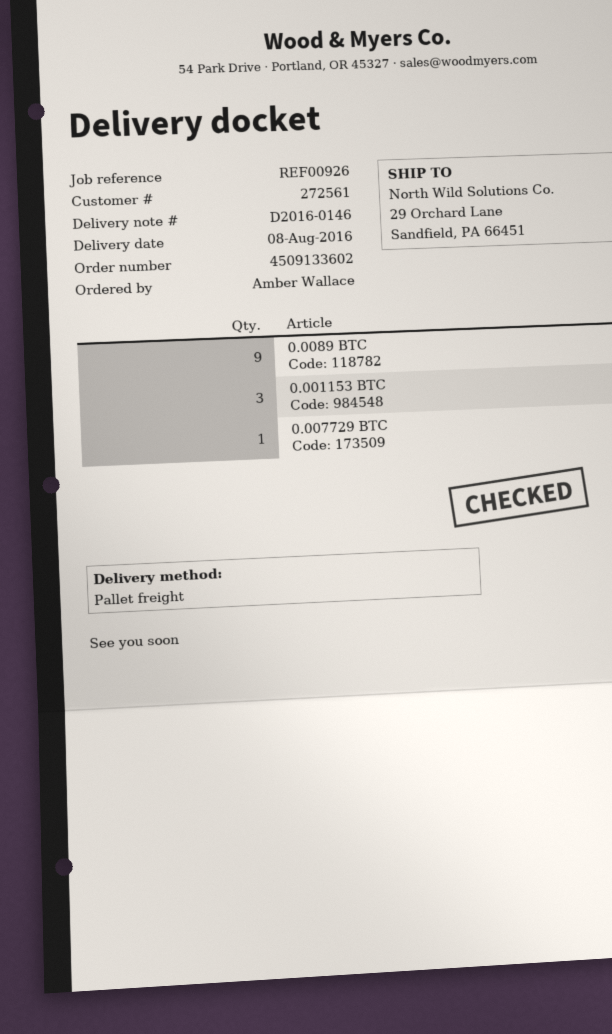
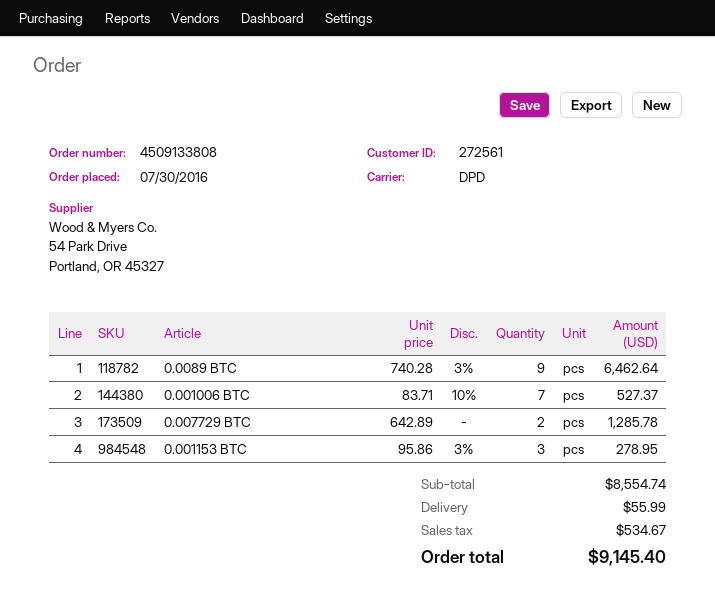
order number: 4509133602 -> 4509133808
shipping method: pallet freight -> DPD
0.007729 BTC: 1 -> 2
0.001006 BTC: none -> 7

